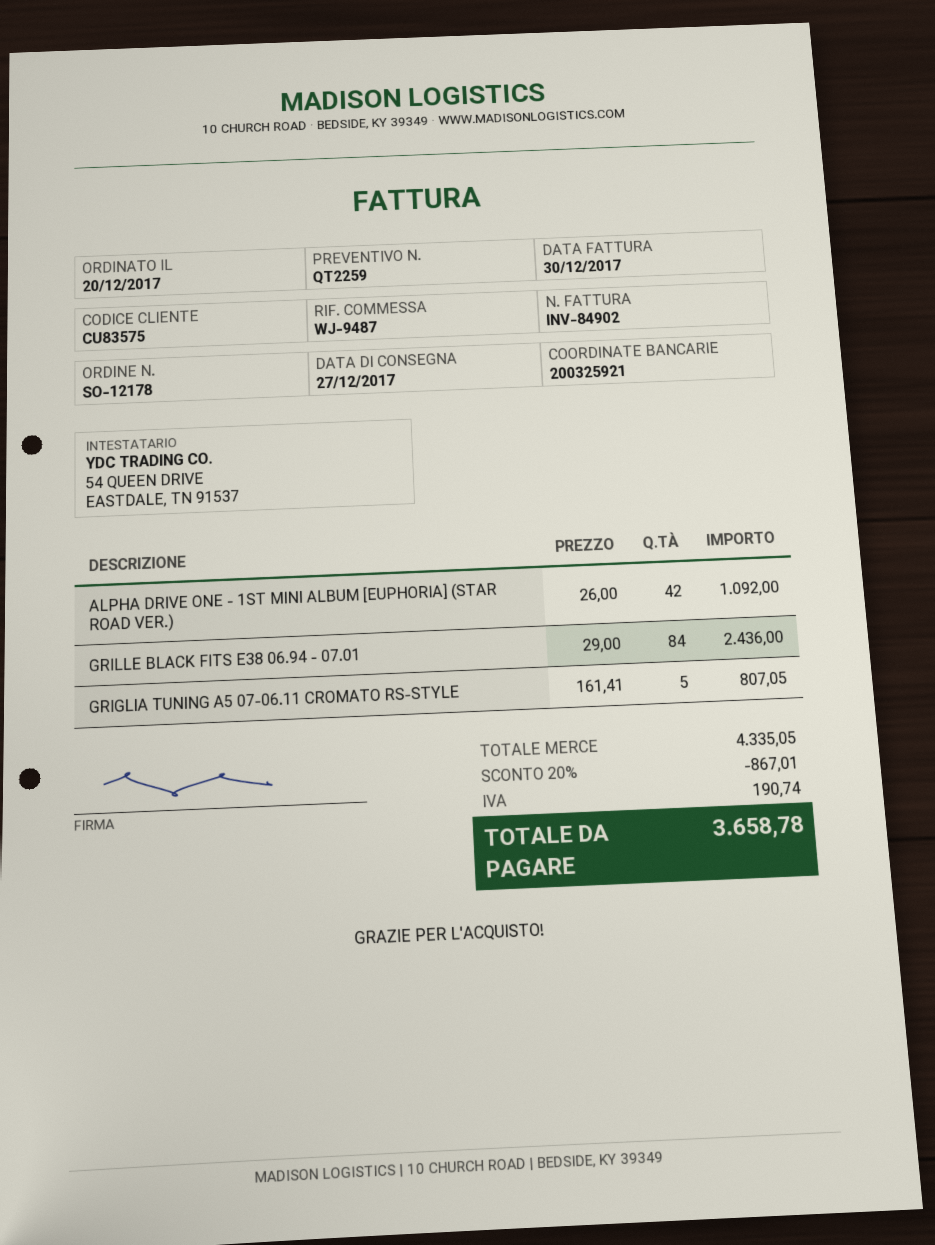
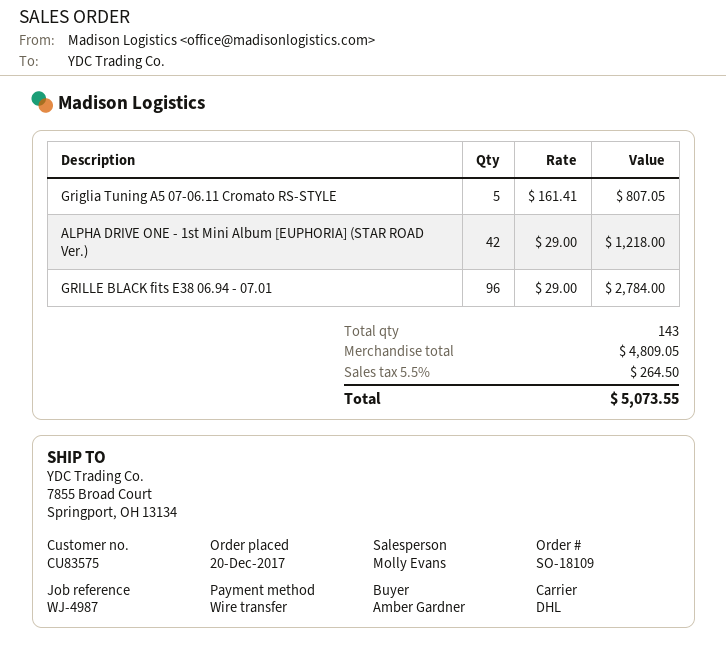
order number: SO-12178 -> SO-18109
reference: WJ-9487 -> WJ-4987
ALPHA DRIVE ONE - 1ST MINI ALBUM [EUPHORIA] (STAR ROAD VER.): 42 x 26.00 = 1092.00 -> 42 x 29.00 = 1218.00
GRILLE BLACK FITS E38 06.94 - 07.01: 84 x 29.00 = 2436.00 -> 96 x 29.00 = 2784.00
subtotal: 4335.05 -> 4809.05
discount: 20% = 867.01 -> none
tax: 190.74 -> 264.50
total: 3658.78 -> 5073.55

